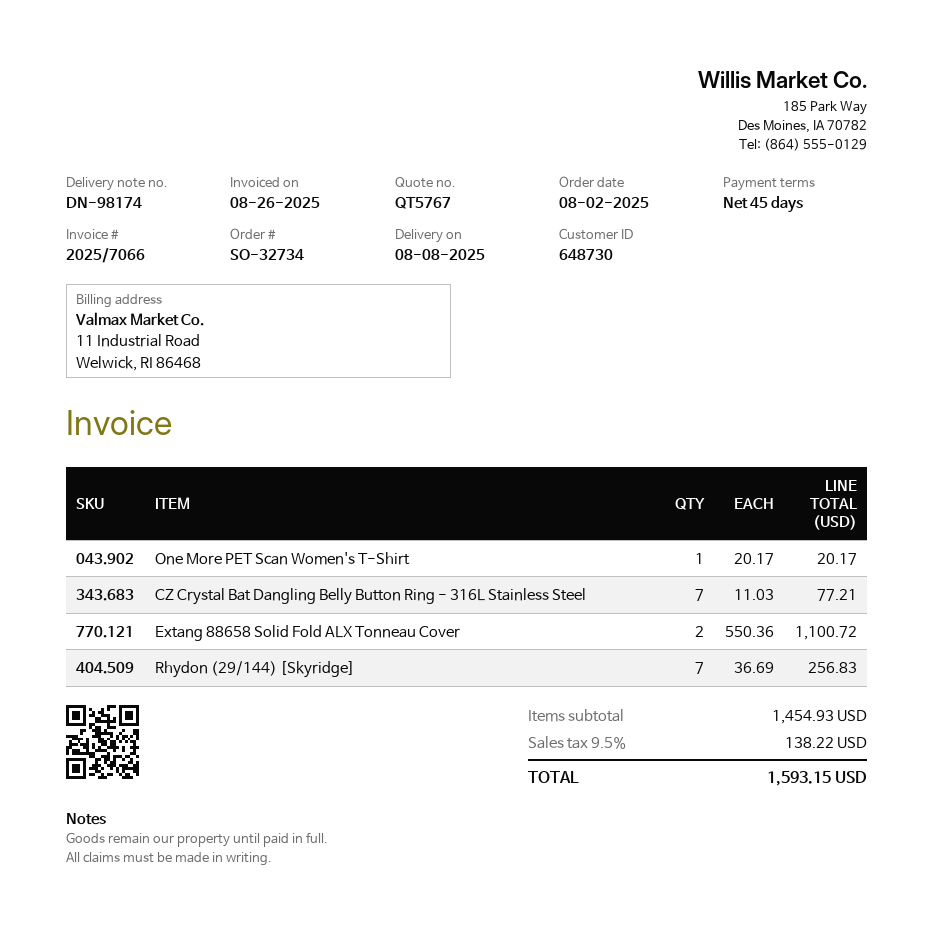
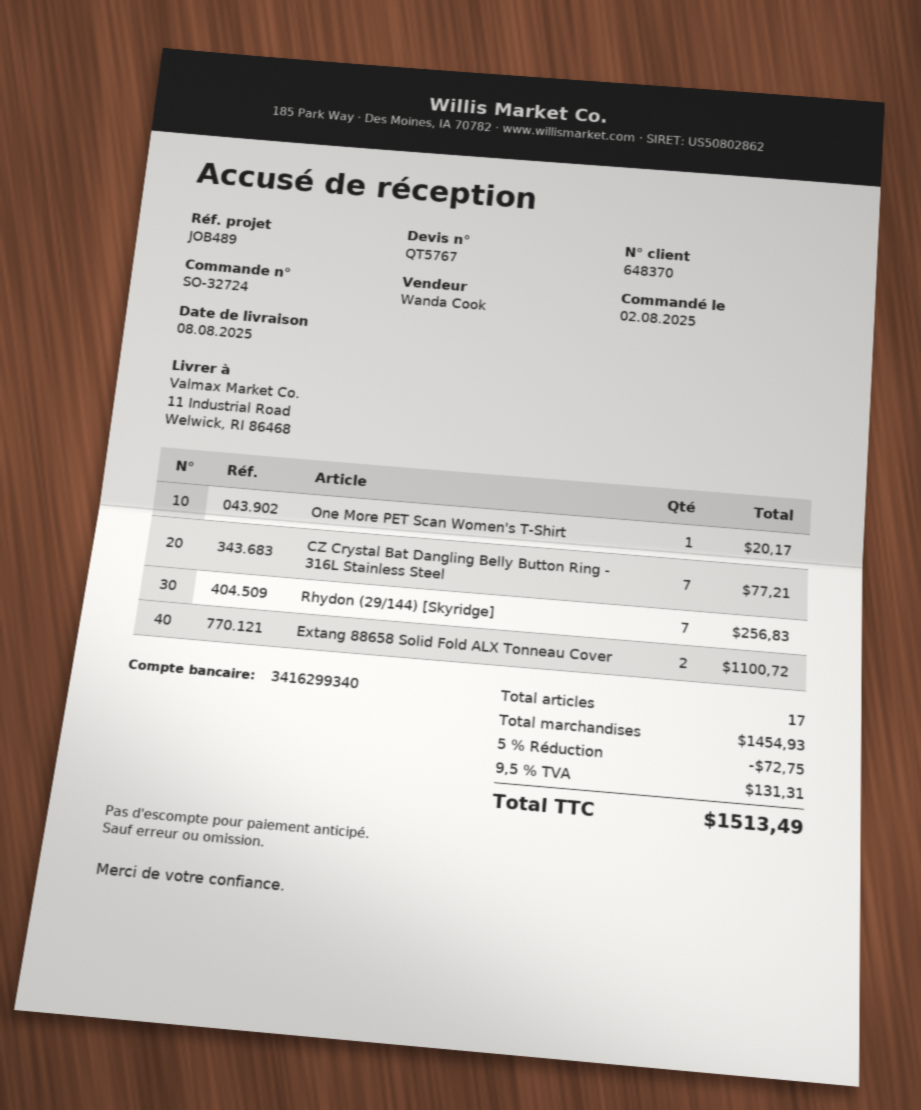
order number: SO-32734 -> SO-32724
customer number: 648730 -> 648370
discount: none -> 5% = 72.75
tax: 9.5% = 138.22 -> 9.5% = 131.31
total: 1593.15 -> 1513.49

